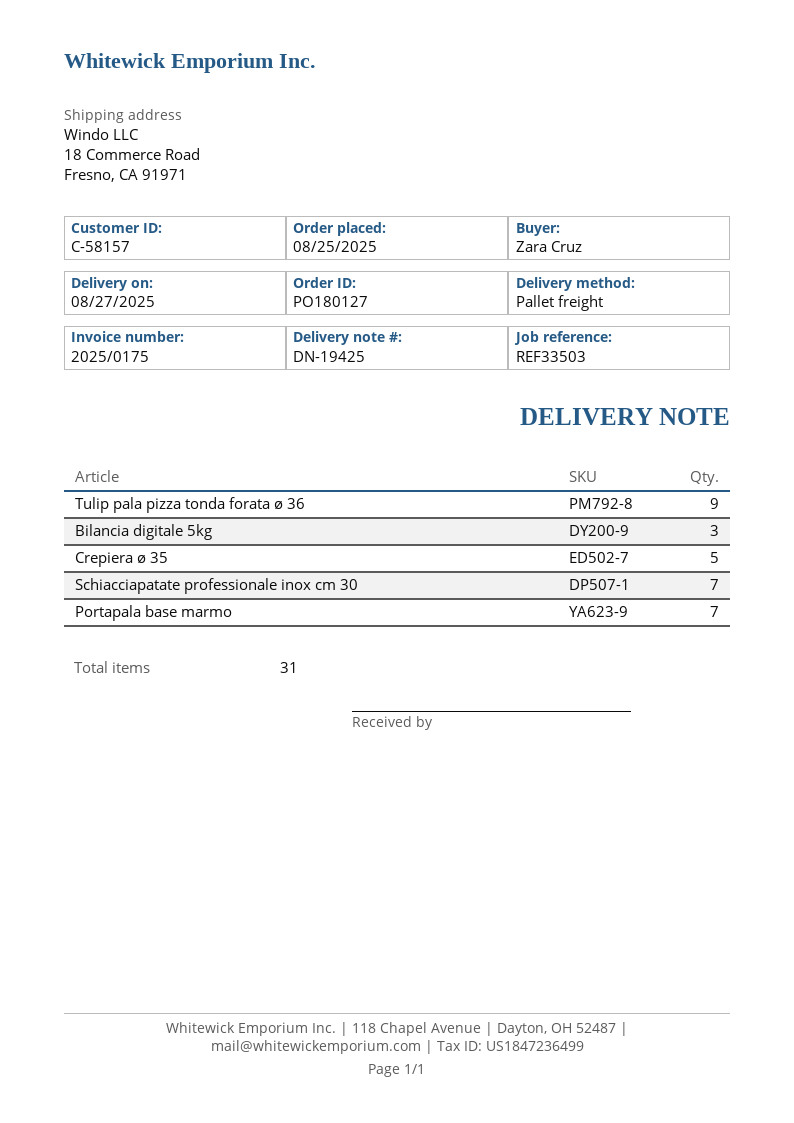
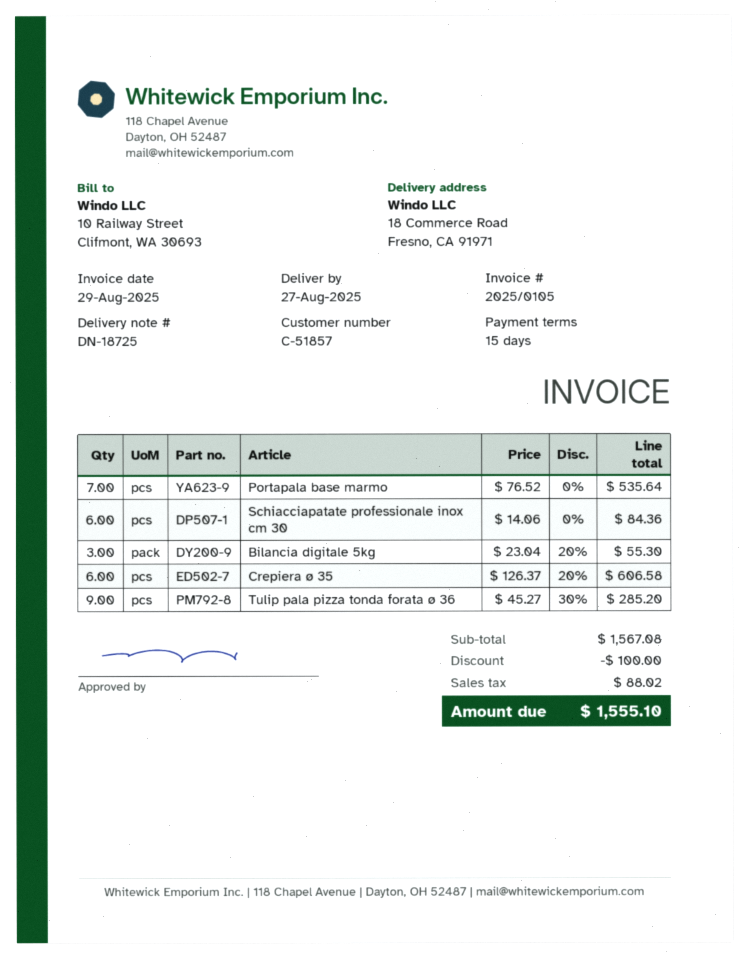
delivery note number: DN-19425 -> DN-18725
invoice number: 2025/0175 -> 2025/0105
customer number: C-58157 -> C-51857
Crepiera ø 35: 5 -> 6
Schiacciapatate professionale inox cm 30: 7 -> 6

